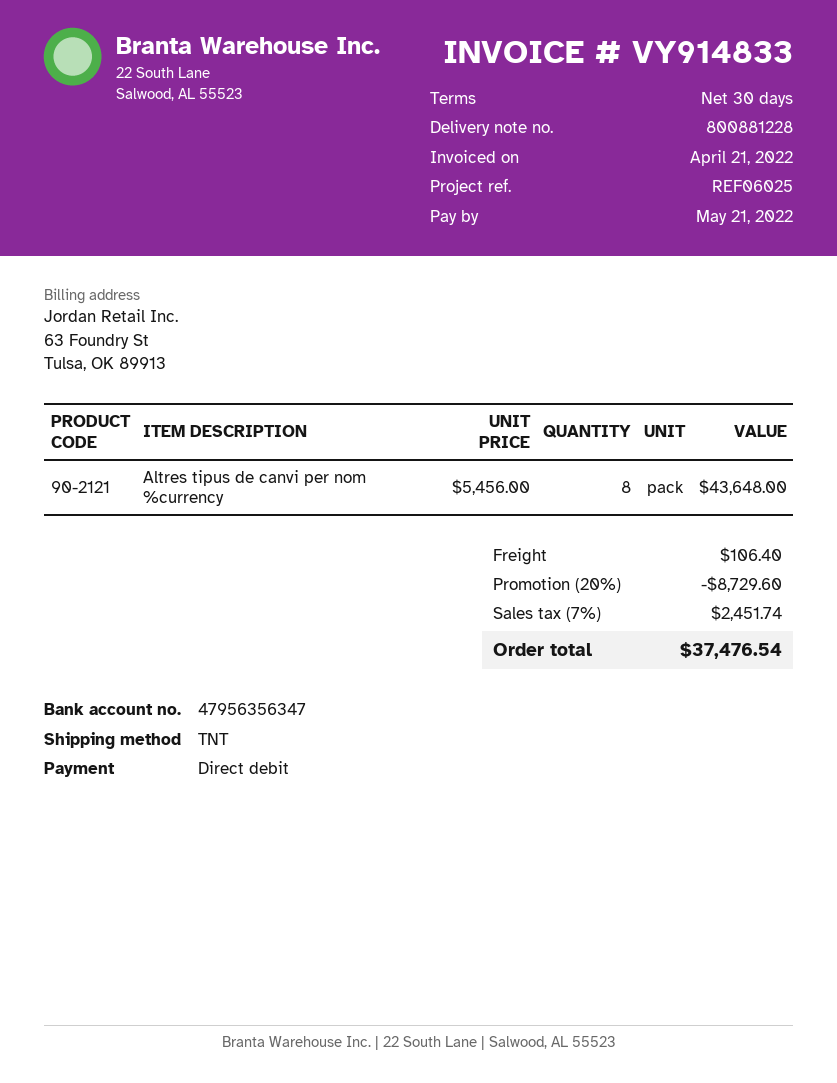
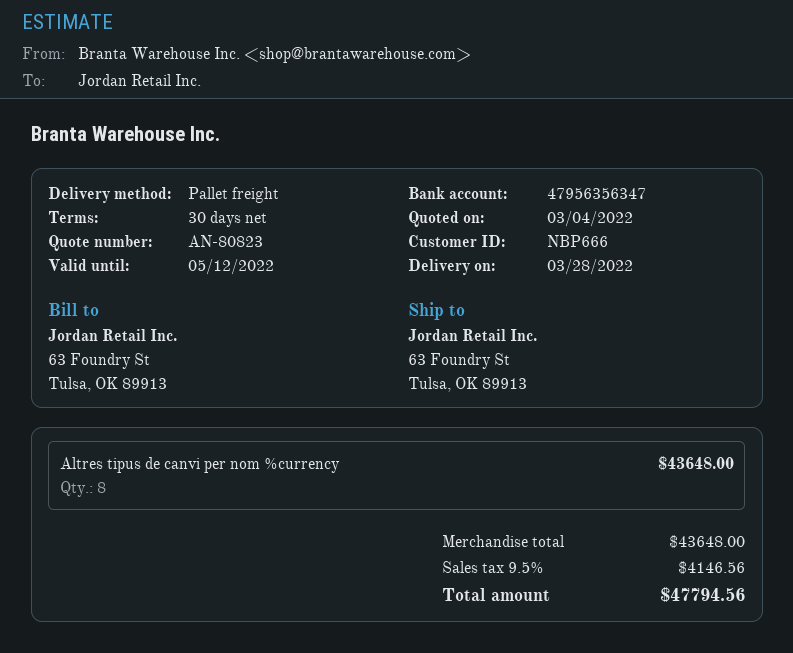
shipping method: TNT -> pallet freight
discount: 20% = 8729.60 -> none
shipping: 106.40 -> none
tax: 7% = 2451.74 -> 9.5% = 4146.56
total: 37476.54 -> 47794.56

